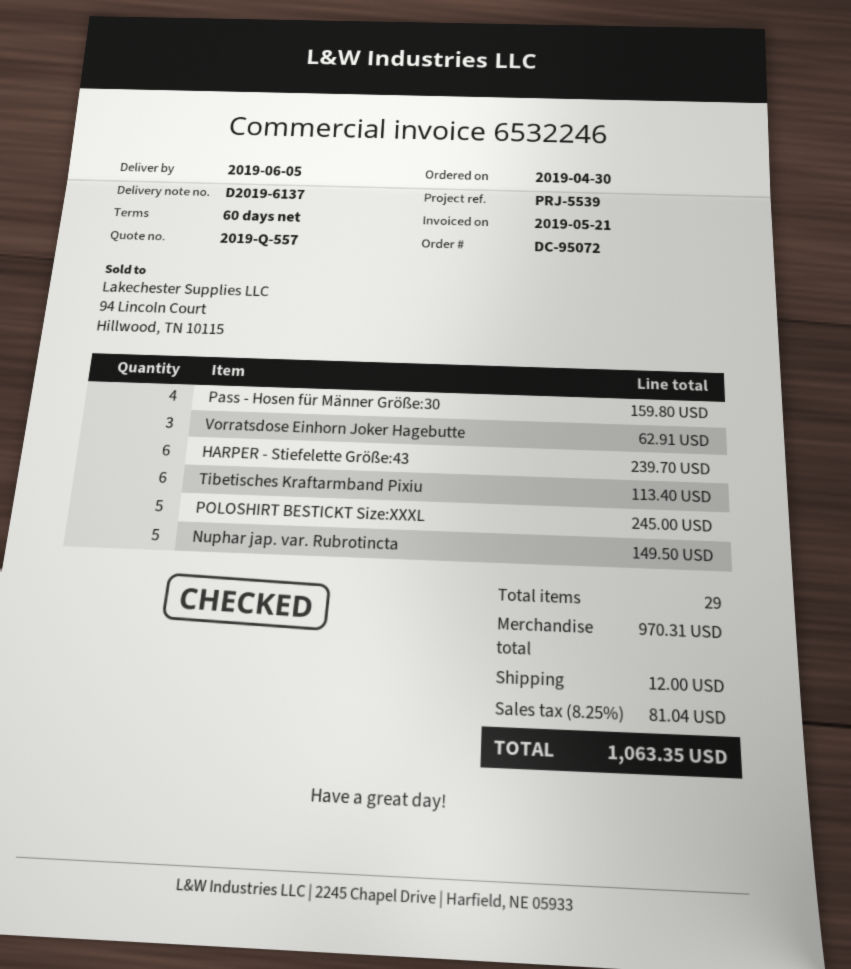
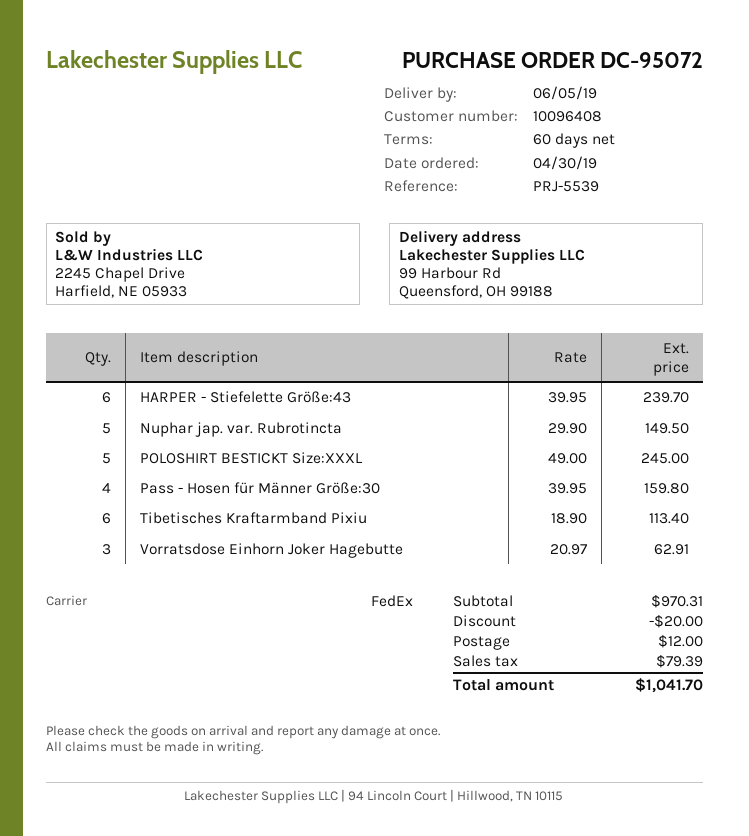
discount: none -> 20.00
tax: 81.04 -> 79.39
total: 1063.35 -> 1041.70

